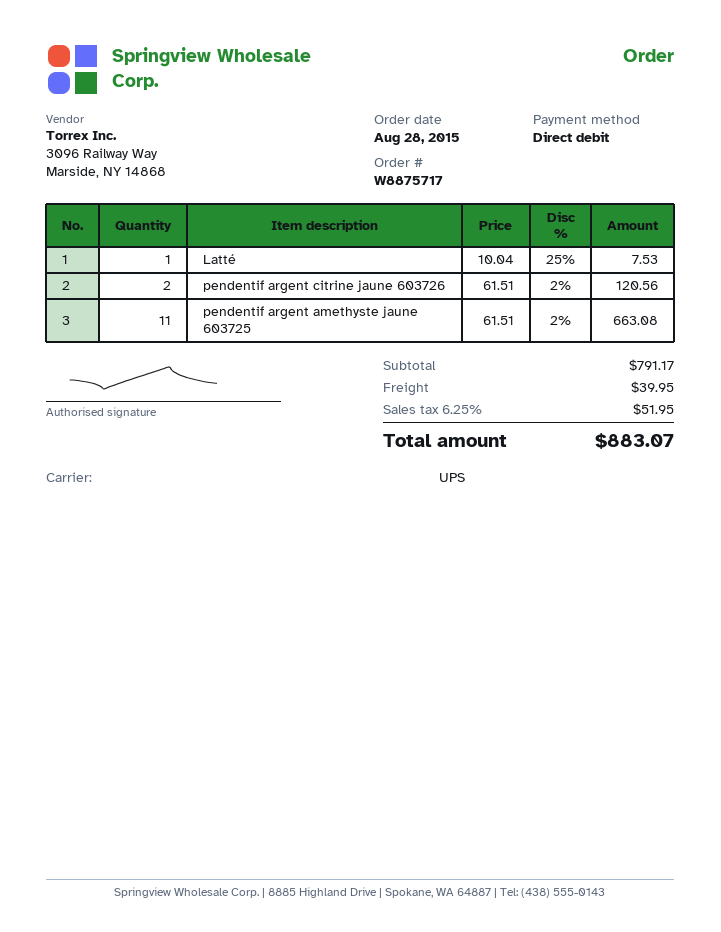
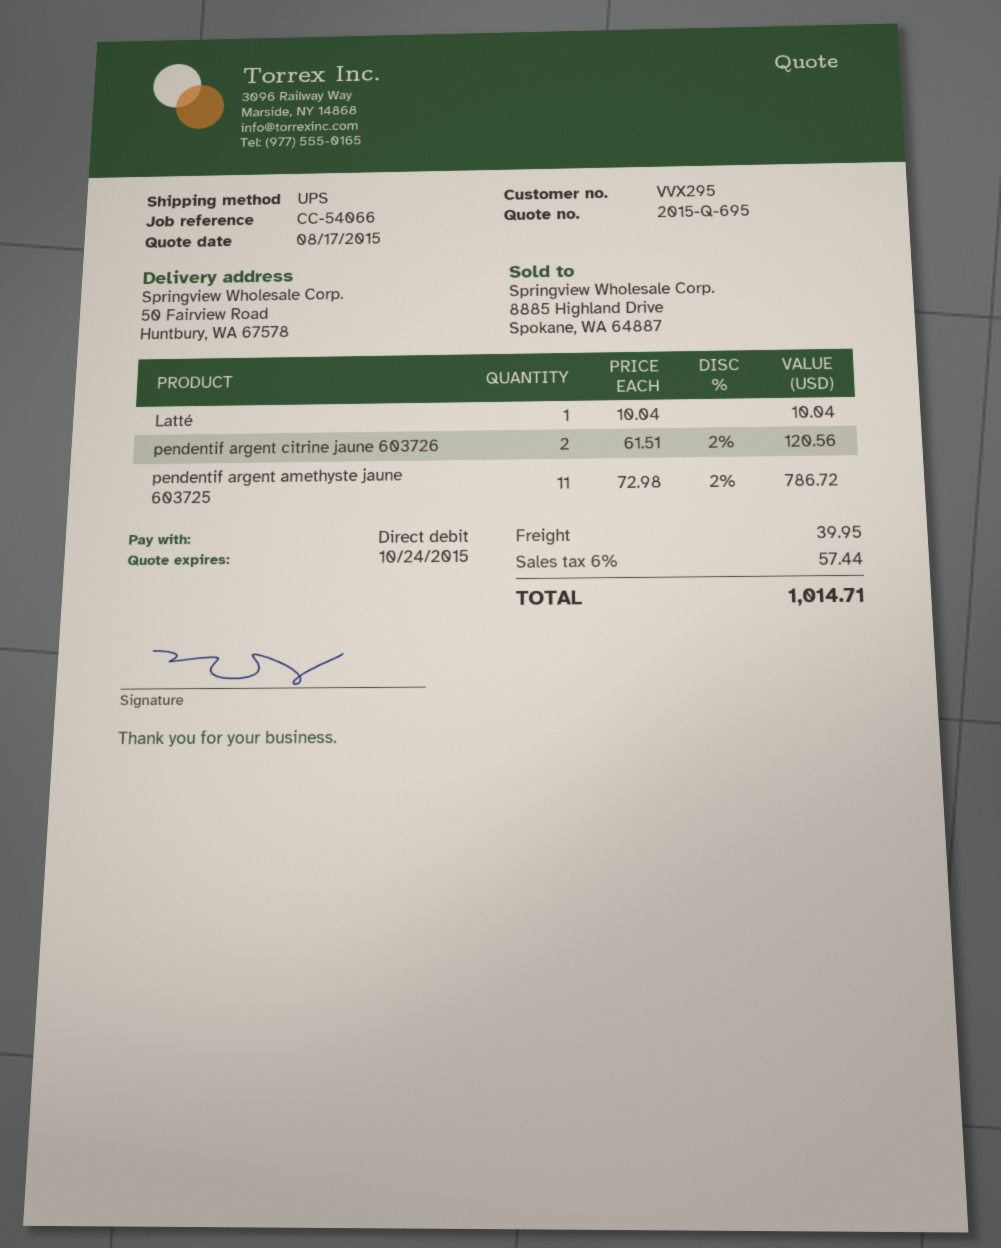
Latté: 1 x 10.04 - 25% = 7.53 -> 1 x 10.04 = 10.04
pendentif argent amethyste jaune 603725: 11 x 61.51 - 2% = 663.08 -> 11 x 72.98 - 2% = 786.72
tax: 6.25% = 51.95 -> 6% = 57.44
total: 883.07 -> 1014.71

